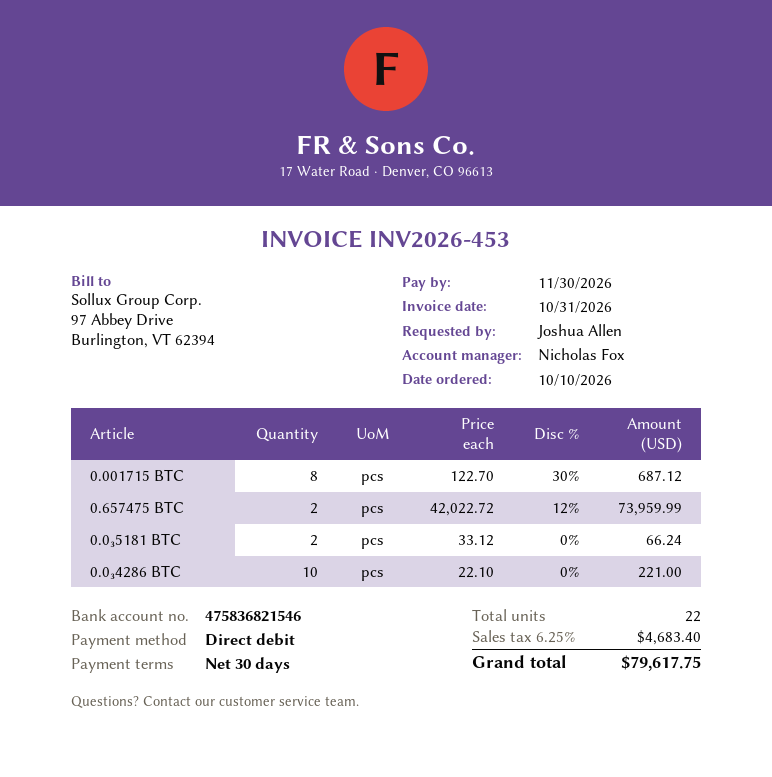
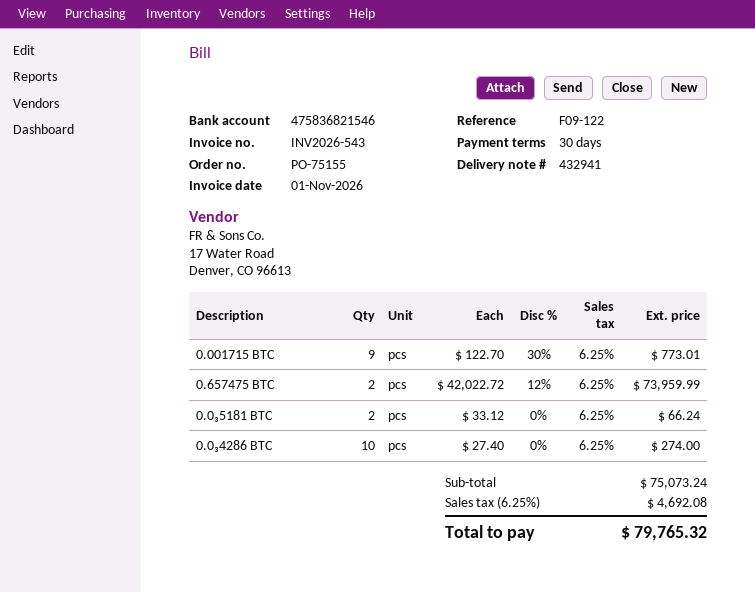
invoice number: INV2026-453 -> INV2026-543
invoice date: 2026-10-31 -> 2026-11-01
0.001715 BTC: 8 x 122.70 - 30% = 687.12 -> 9 x 122.70 - 30% = 773.01
0.0₃4286 BTC: 10 x 22.10 = 221.00 -> 10 x 27.40 = 274.00
tax: 6.25% = 4683.40 -> 6.25% = 4692.08
total: 79617.75 -> 79765.32

